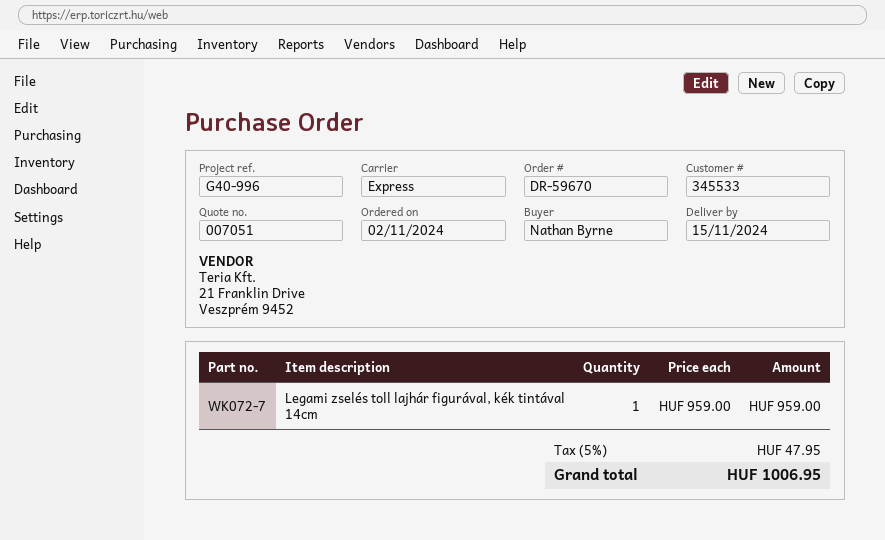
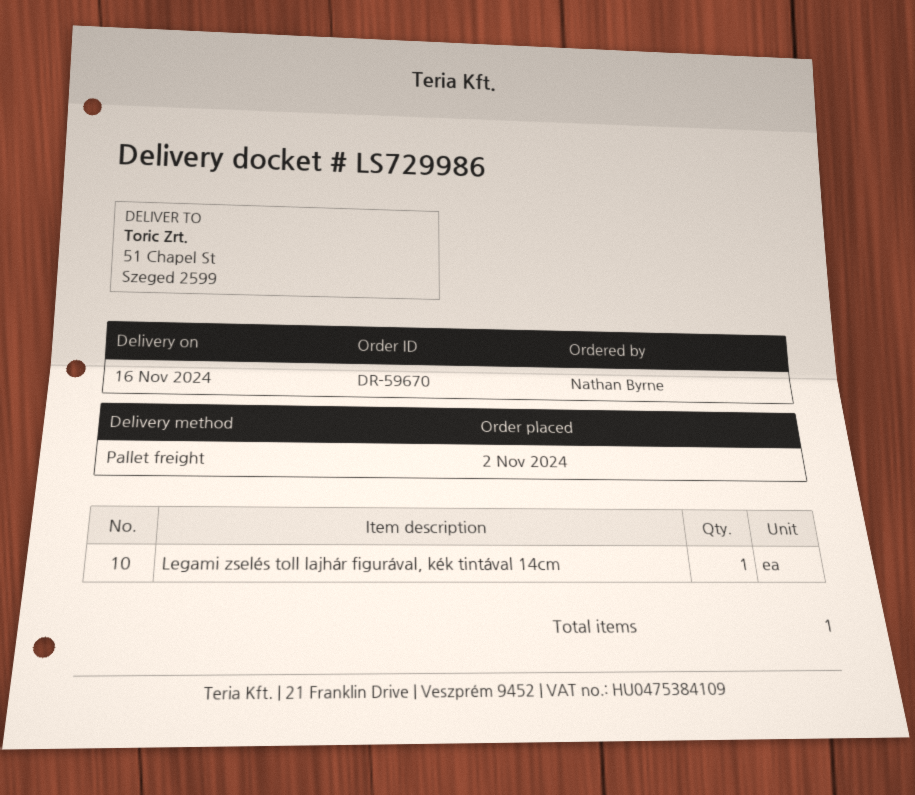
delivery date: 2024-11-15 -> 2024-11-16
shipping method: express -> pallet freight

